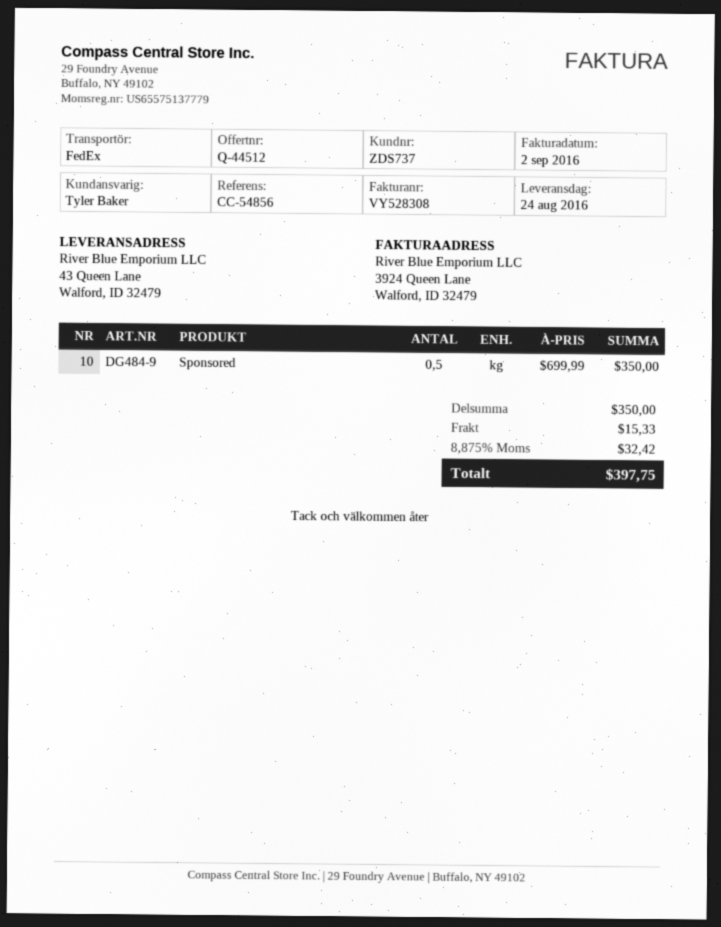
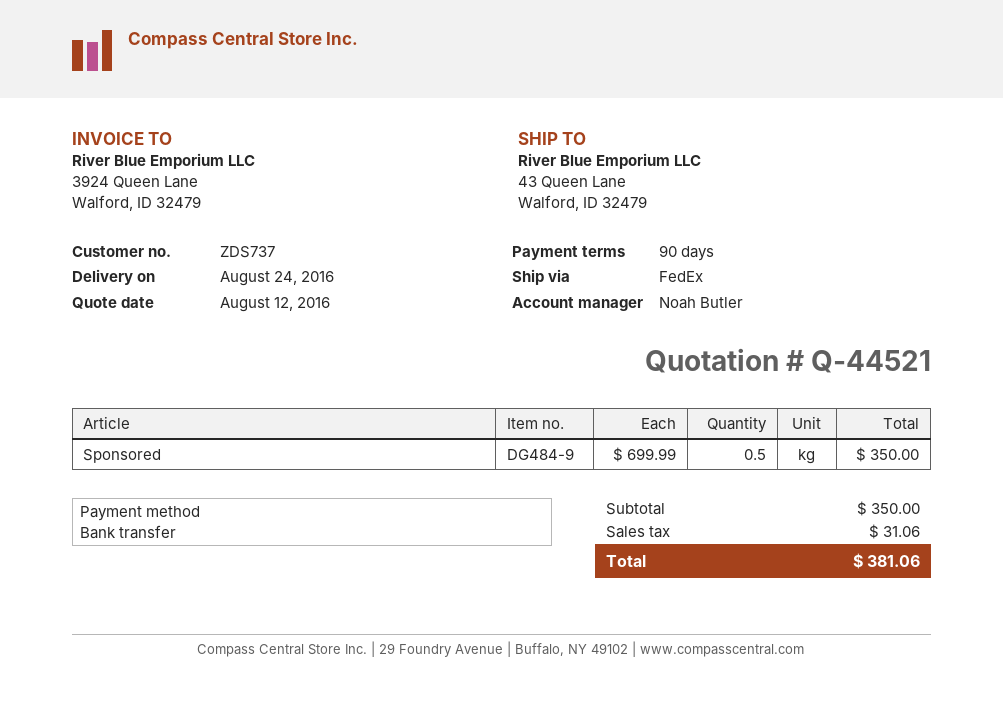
quote number: Q-44512 -> Q-44521
sales rep: Tyler Baker -> Noah Butler
shipping: 15.33 -> none
tax: 32.42 -> 31.06
total: 397.75 -> 381.06

